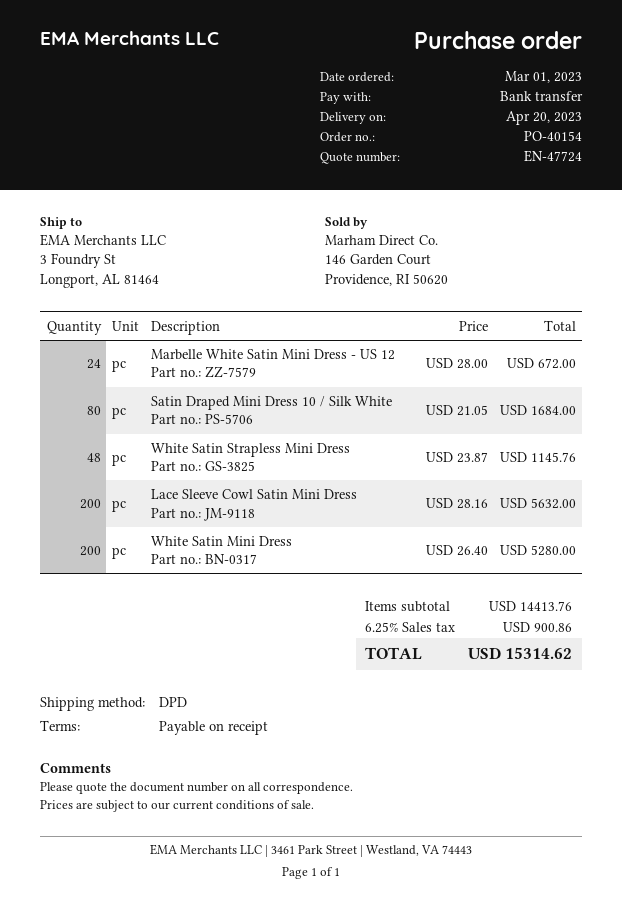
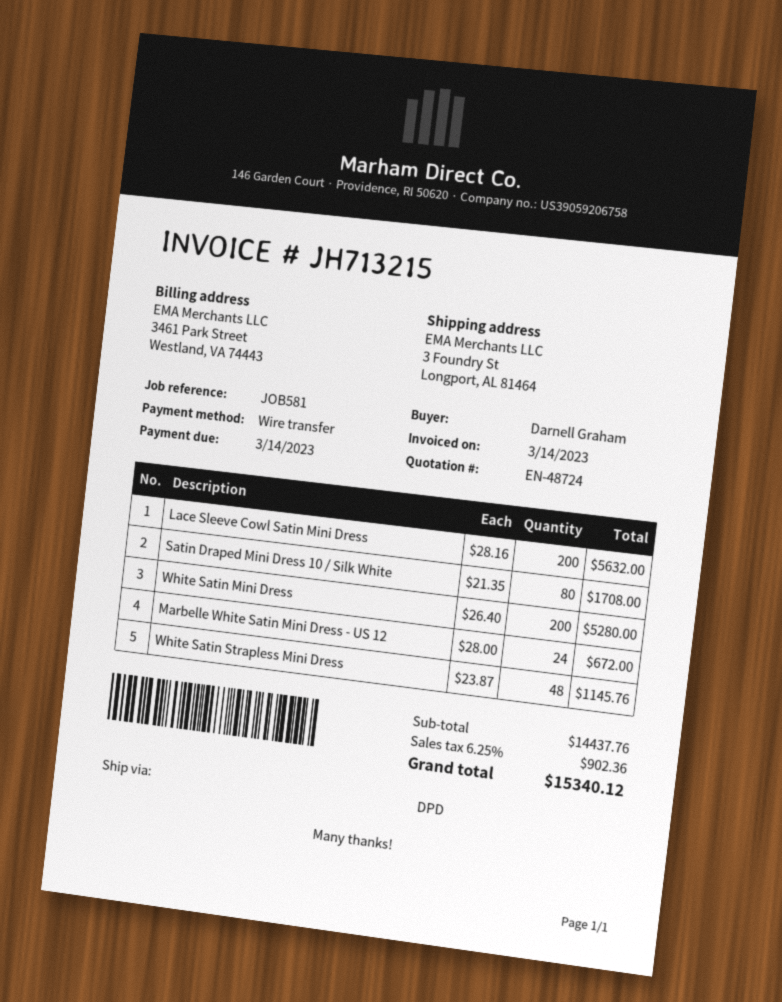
quote number: EN-47724 -> EN-48724
Satin Draped Mini Dress 10 / Silk White: 80 x 21.05 = 1684.00 -> 80 x 21.35 = 1708.00
subtotal: 14413.76 -> 14437.76
tax: 6.25% = 900.86 -> 6.25% = 902.36
total: 15314.62 -> 15340.12

